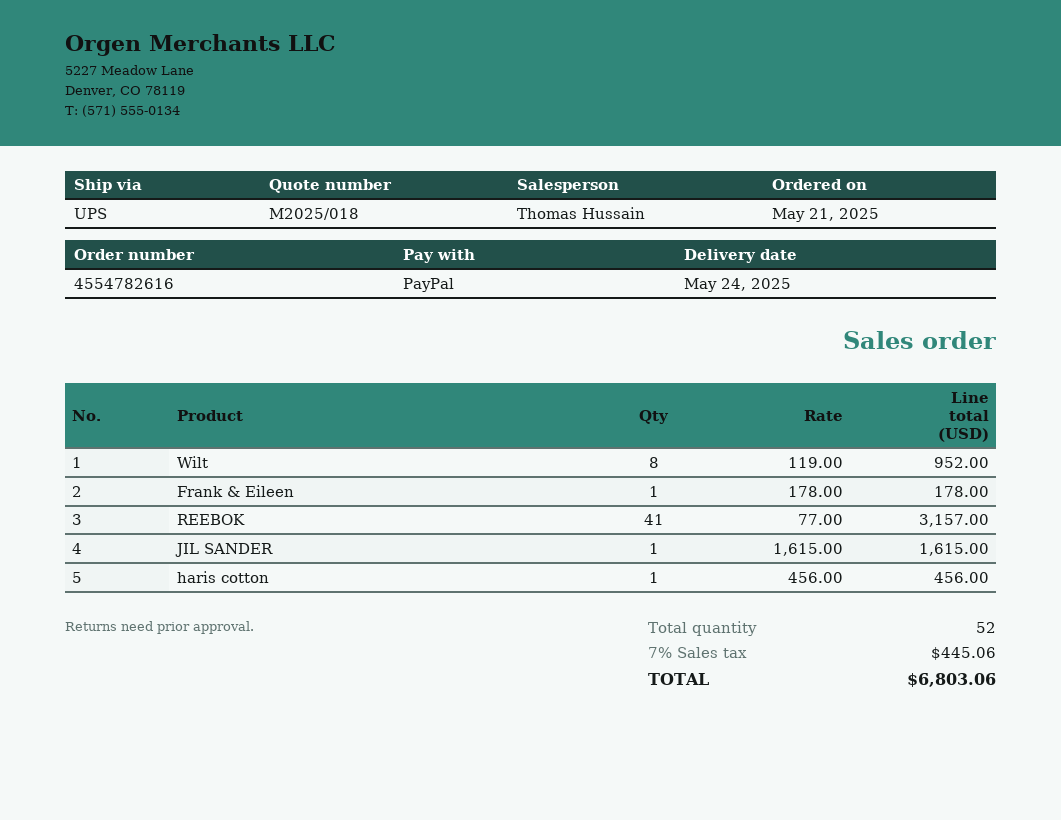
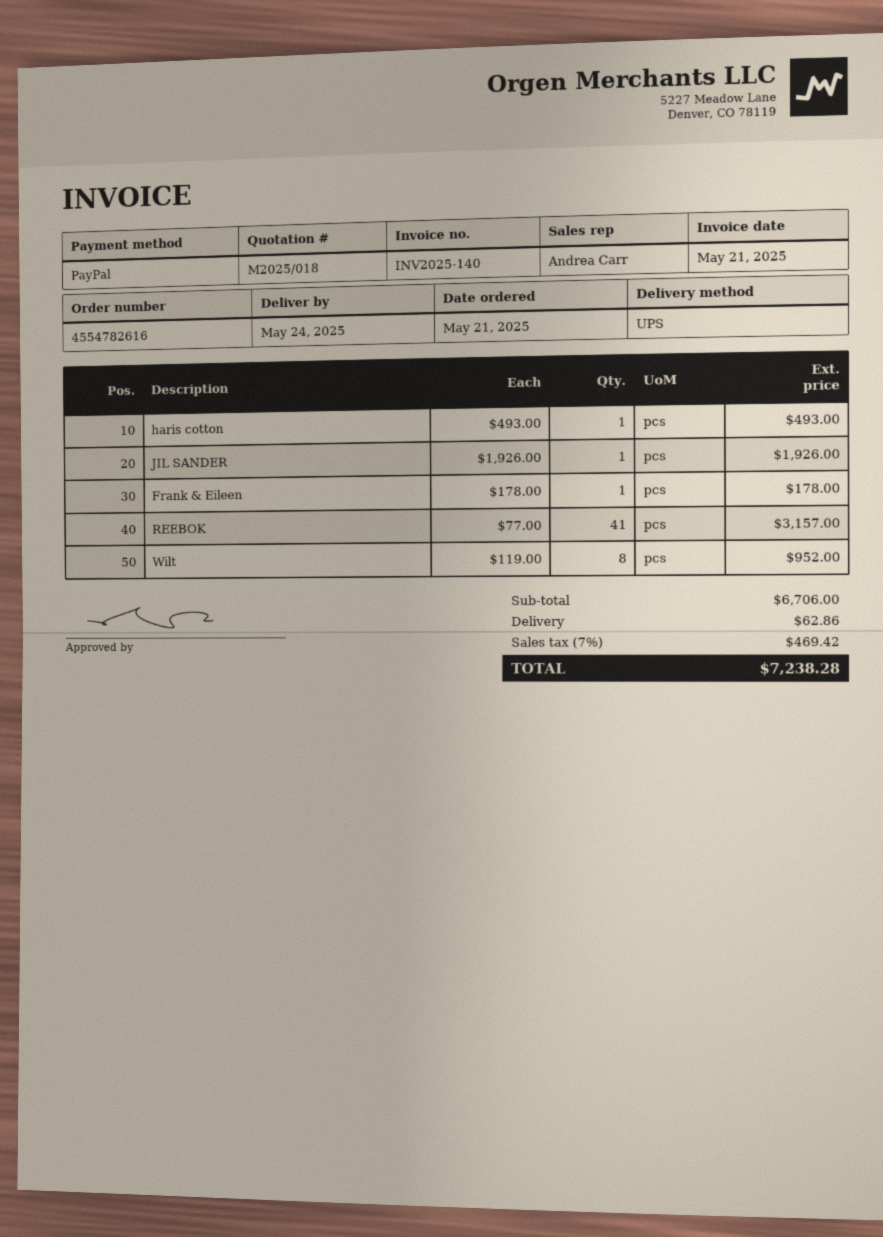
sales rep: Thomas Hussain -> Andrea Carr
JIL SANDER: 1 x 1615.00 = 1615.00 -> 1 x 1926.00 = 1926.00
haris cotton: 1 x 456.00 = 456.00 -> 1 x 493.00 = 493.00
shipping: none -> 62.86
tax: 7% = 445.06 -> 7% = 469.42
total: 6803.06 -> 7238.28

